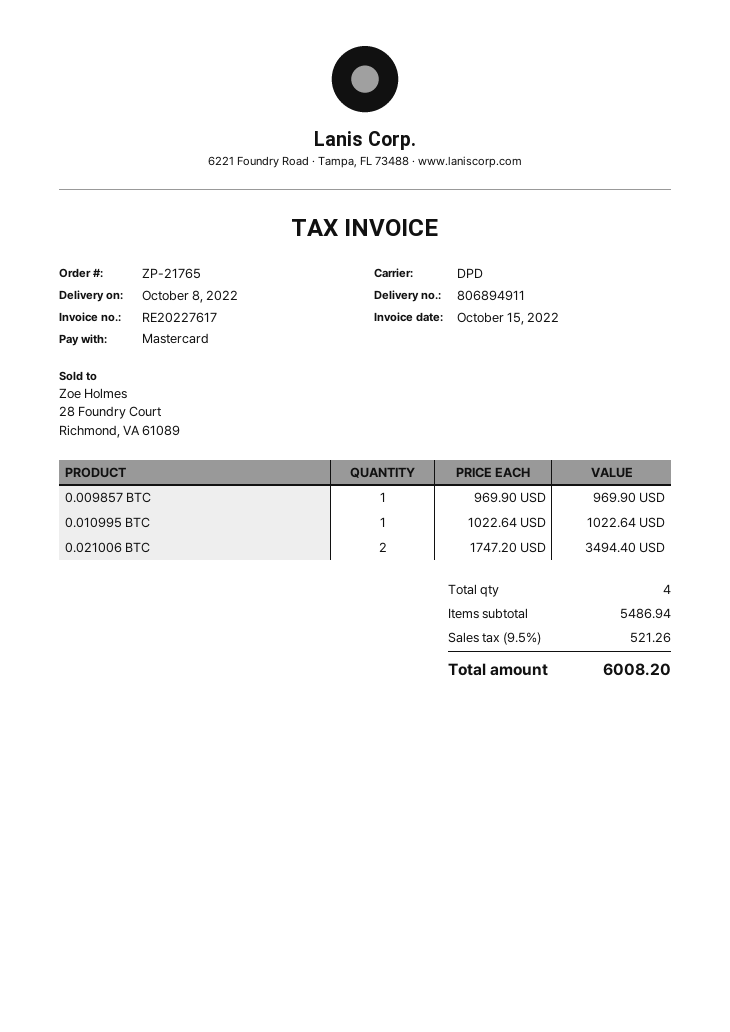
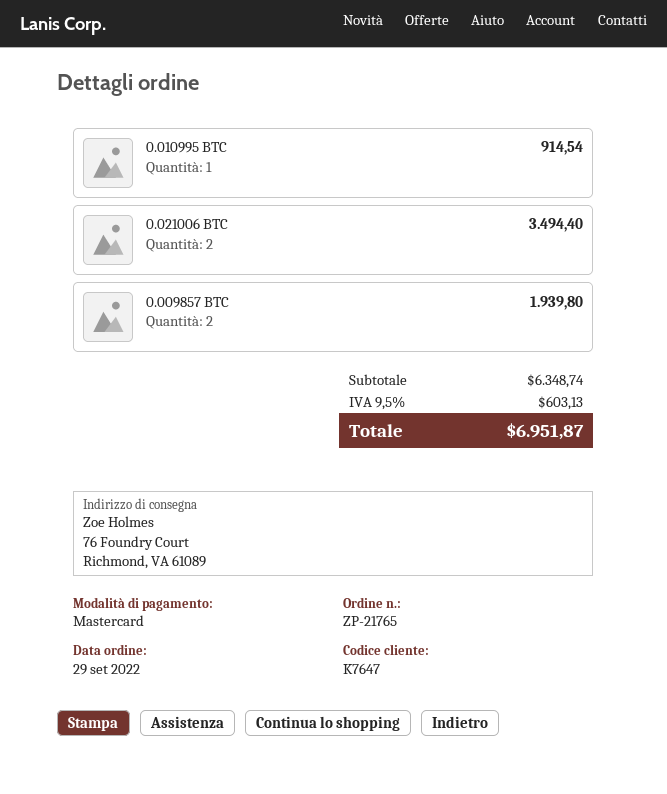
0.009857 BTC: 1 for 969.90 -> 2 for 1939.80
0.010995 BTC: 1 for 1022.64 -> 1 for 914.54
subtotal: 5486.94 -> 6348.74
tax: 9.5% = 521.26 -> 9.5% = 603.13
total: 6008.20 -> 6951.87

